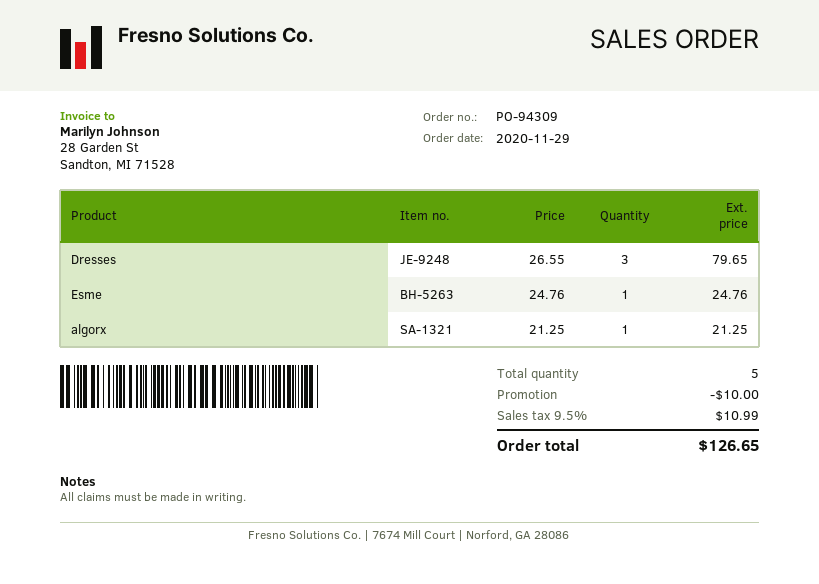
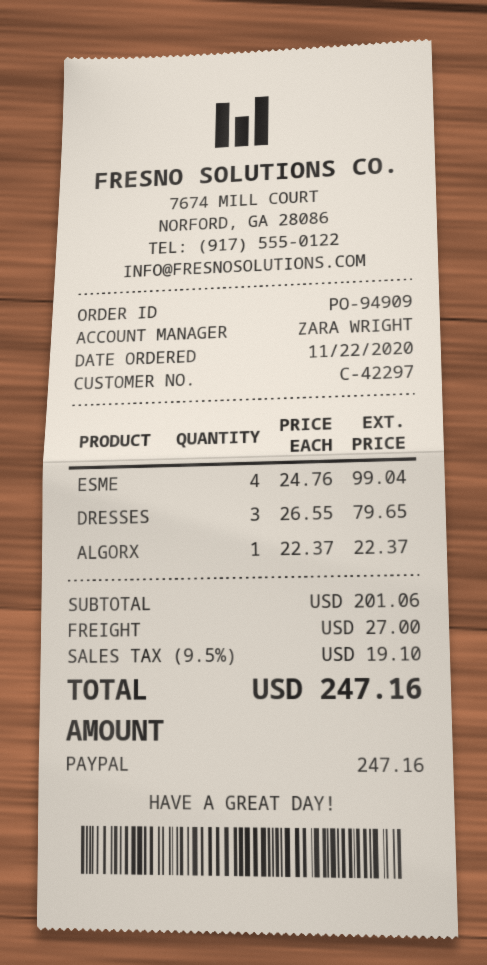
order number: PO-94309 -> PO-94909
order date: 2020-11-29 -> 2020-11-22
Esme: 1 x 24.76 = 24.76 -> 4 x 24.76 = 99.04
algorx: 1 x 21.25 = 21.25 -> 1 x 22.37 = 22.37
discount: 10.00 -> none
shipping: none -> 27.00
tax: 9.5% = 10.99 -> 9.5% = 19.10
total: 126.65 -> 247.16

